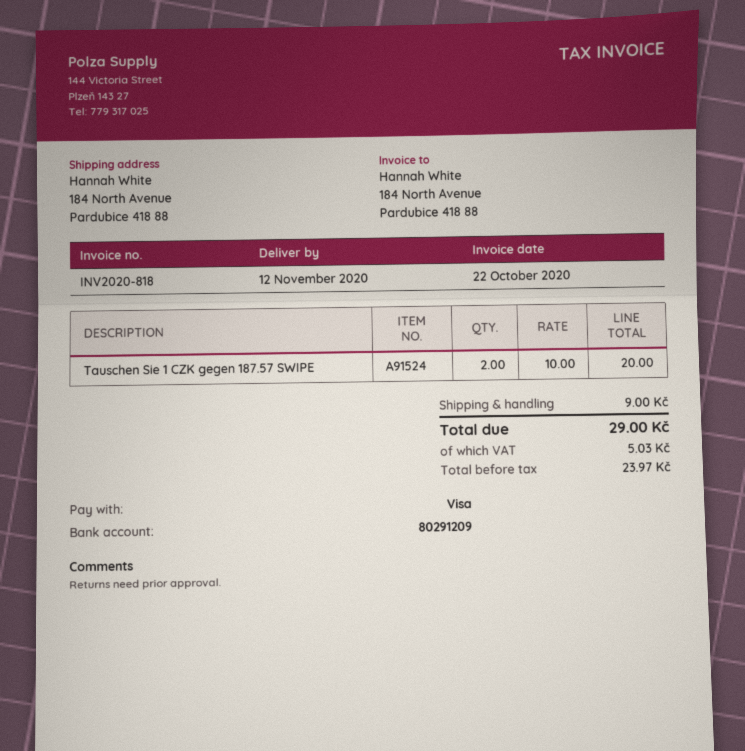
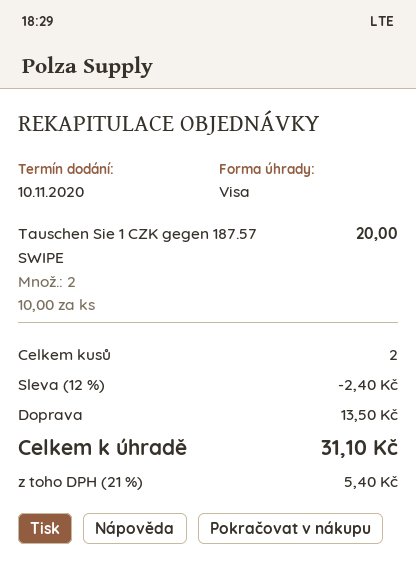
delivery date: 2020-11-12 -> 2020-11-10
discount: none -> 12% = 2.40
shipping: 9.00 -> 13.50
tax: 5.03 -> 5.40
total: 29.00 -> 31.10

